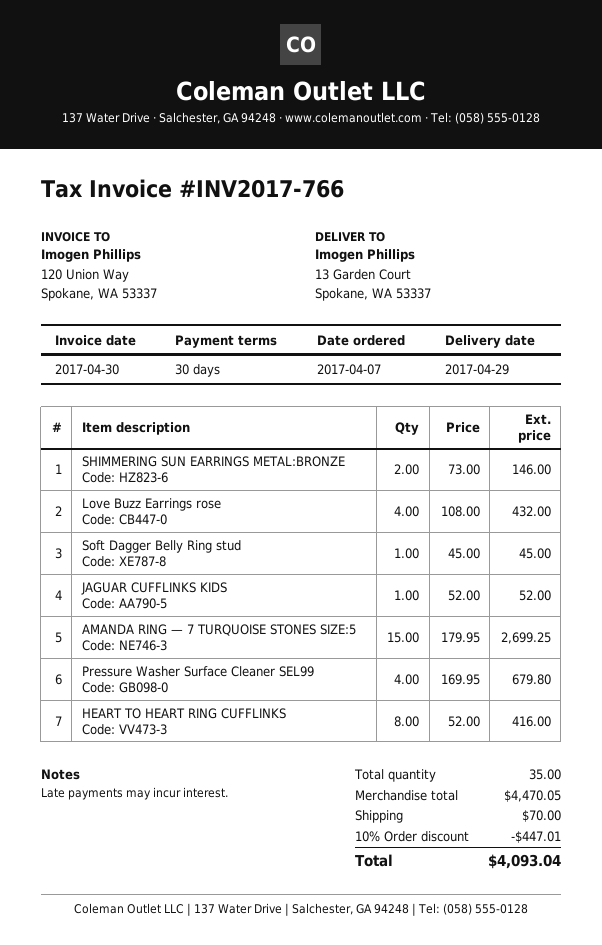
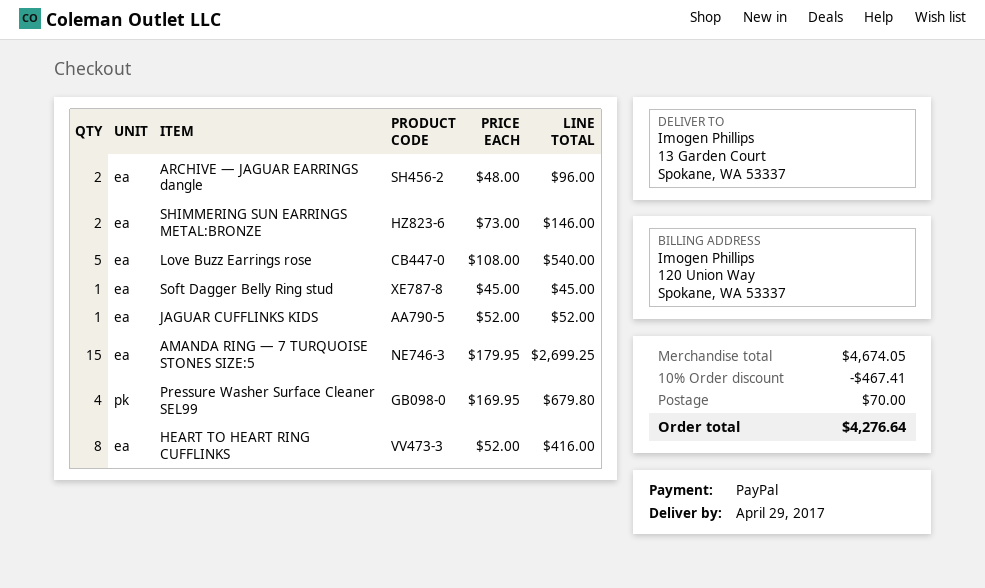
Love Buzz Earrings rose: 4 x 108.00 = 432.00 -> 5 x 108.00 = 540.00
ARCHIVE — JAGUAR EARRINGS dangle: none -> 2 x 48.00 = 96.00
subtotal: 4470.05 -> 4674.05
discount: 10% = 447.01 -> 10% = 467.41
total: 4093.04 -> 4276.64

